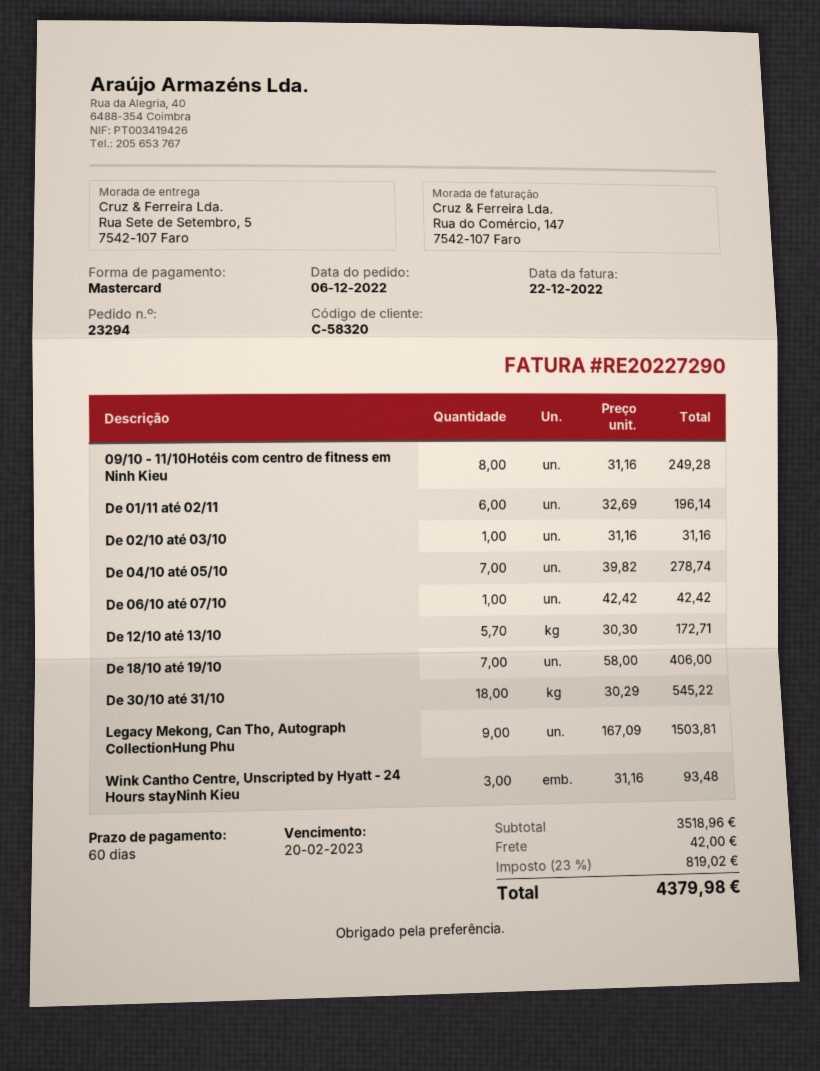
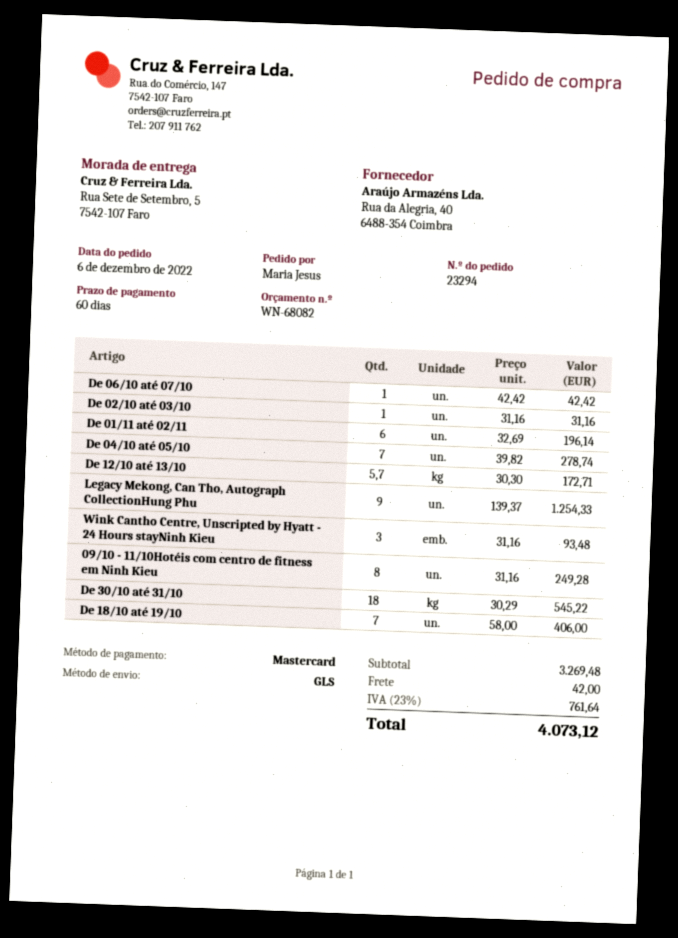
Legacy Mekong, Can Tho, Autograph CollectionHung Phu: 9 x 167.09 = 1503.81 -> 9 x 139.37 = 1254.33
subtotal: 3518.96 -> 3269.48
tax: 23% = 819.02 -> 23% = 761.64
total: 4379.98 -> 4073.12

